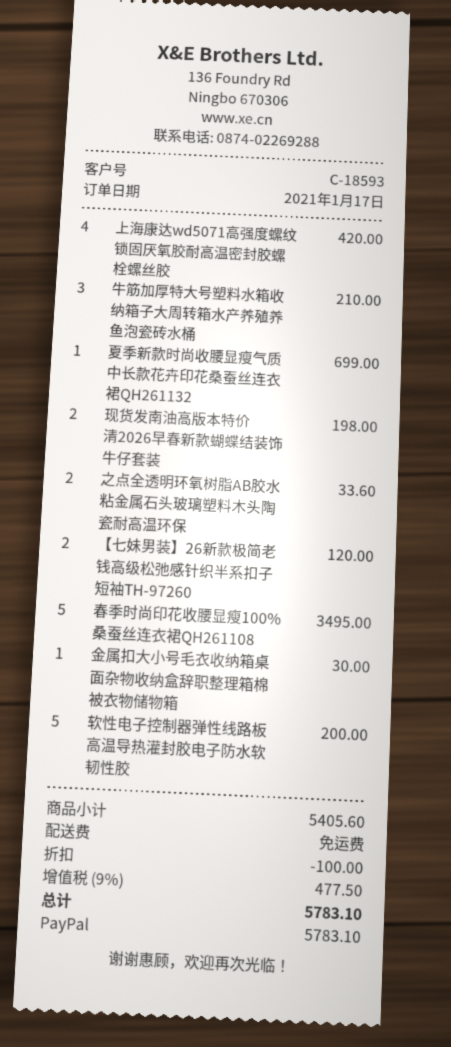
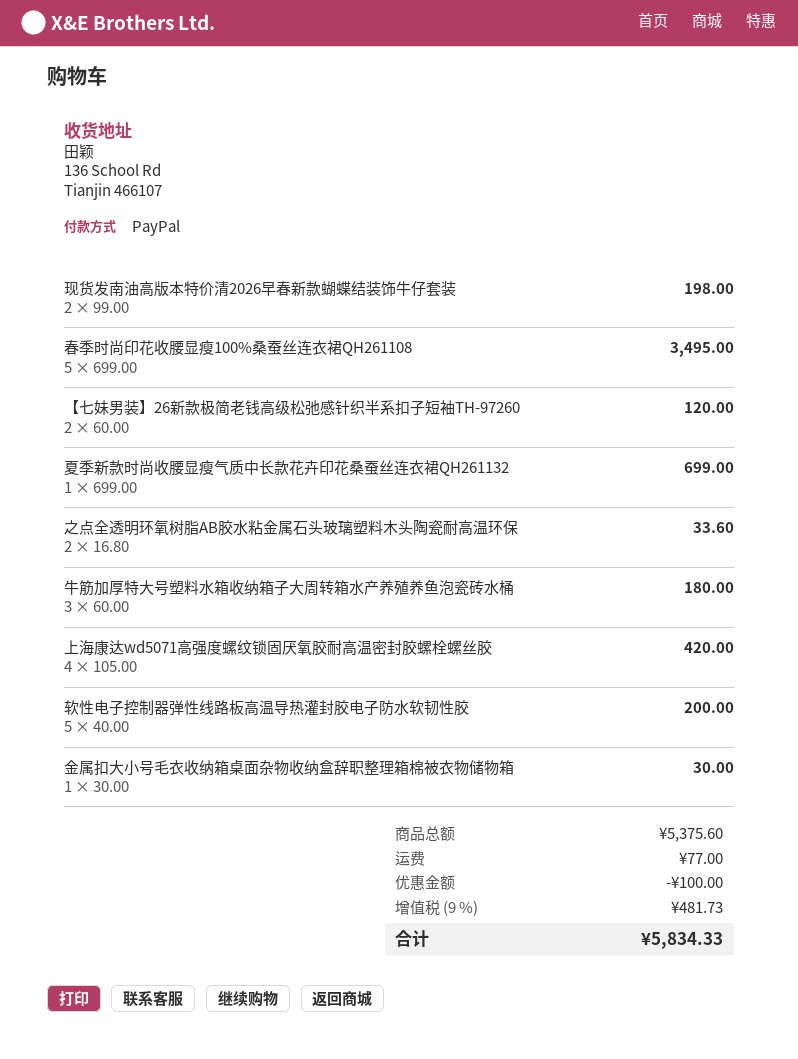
牛筋加厚特大号塑料水箱收纳箱子大周转箱水产养殖养鱼泡瓷砖水桶: 3 for 210.00 -> 3 for 180.00
subtotal: 5405.60 -> 5375.60
shipping: 0.00 -> 77.00
tax: 9% = 477.50 -> 9% = 481.73
total: 5783.10 -> 5834.33

